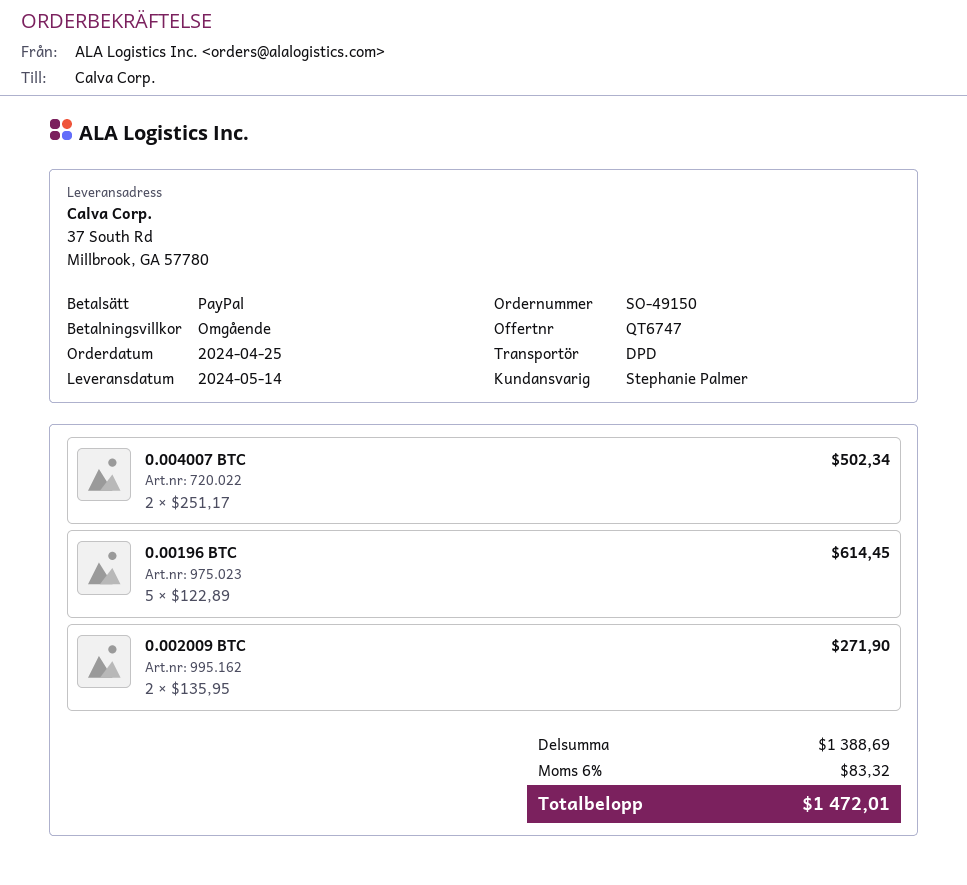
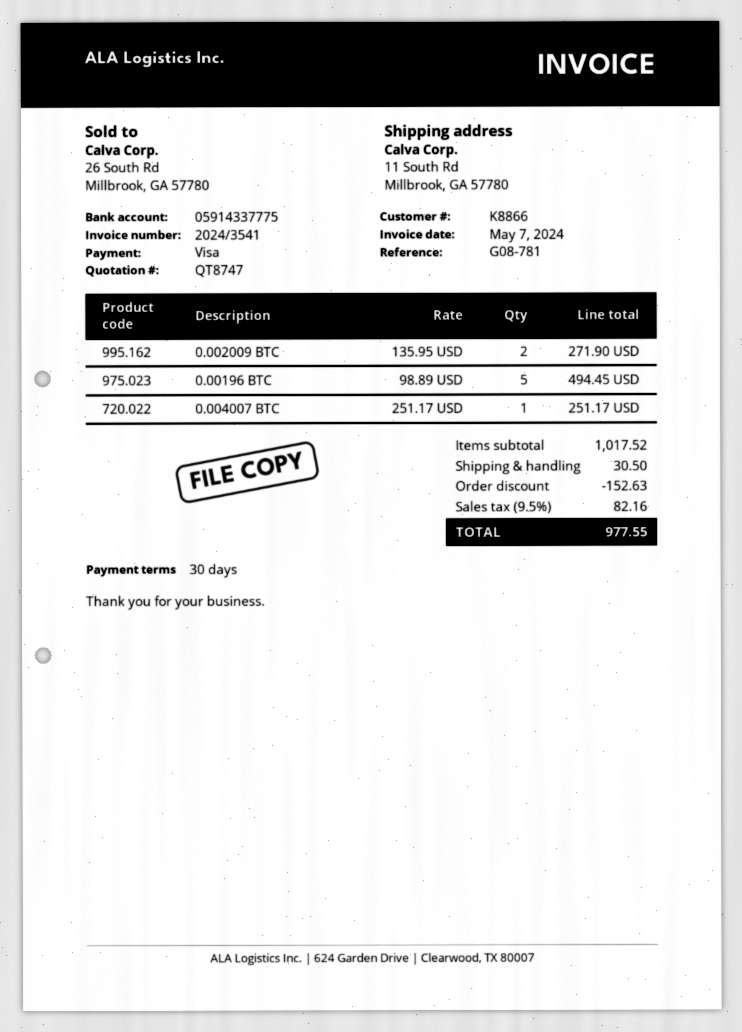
quote number: QT6747 -> QT8747
payment terms: on receipt -> 30 days
payment method: PayPal -> Visa
ship to: 37 South Rd, Millbrook, GA 57780 -> 11 South Rd, Millbrook, GA 57780
0.004007 BTC: 2 x 251.17 = 502.34 -> 1 x 251.17 = 251.17
0.00196 BTC: 5 x 122.89 = 614.45 -> 5 x 98.89 = 494.45
subtotal: 1388.69 -> 1017.52
discount: none -> 152.63
shipping: none -> 30.50
tax: 6% = 83.32 -> 9.5% = 82.16
total: 1472.01 -> 977.55

